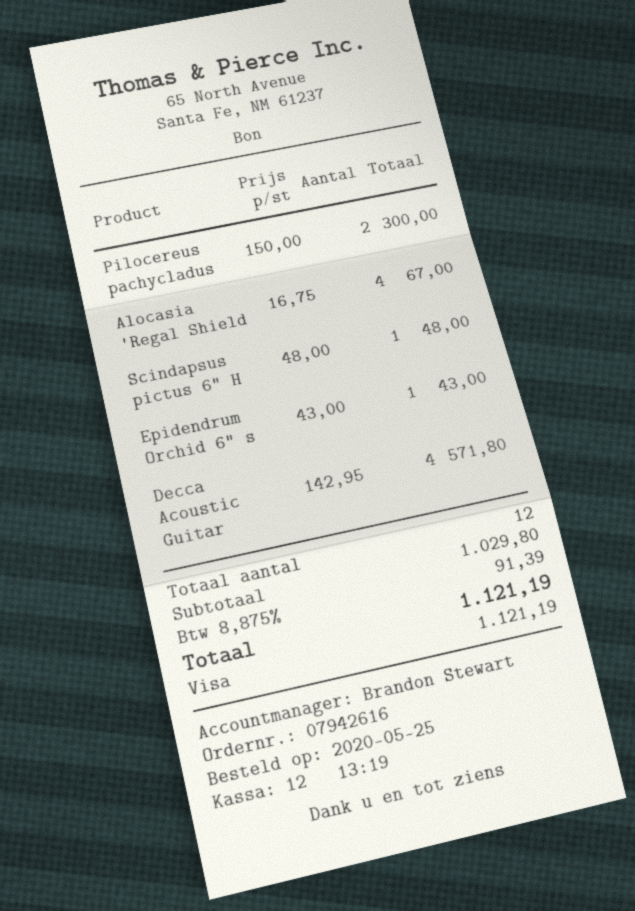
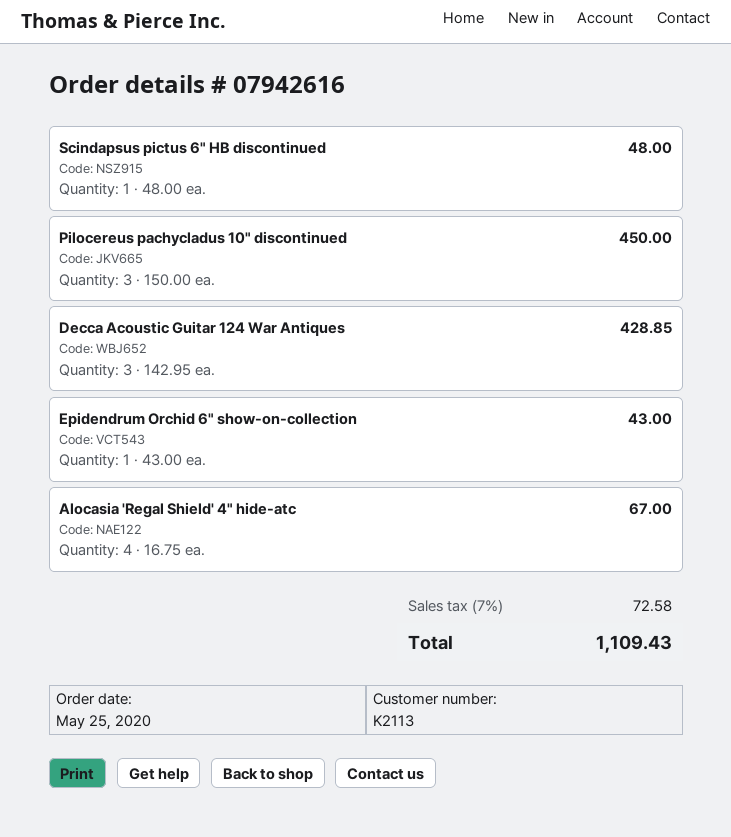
Pilocereus pachycladus: 2 x 150.00 = 300.00 -> 3 x 150.00 = 450.00
Decca Acoustic Guitar: 4 x 142.95 = 571.80 -> 3 x 142.95 = 428.85
tax: 8.875% = 91.39 -> 7% = 72.58
total: 1121.19 -> 1109.43

